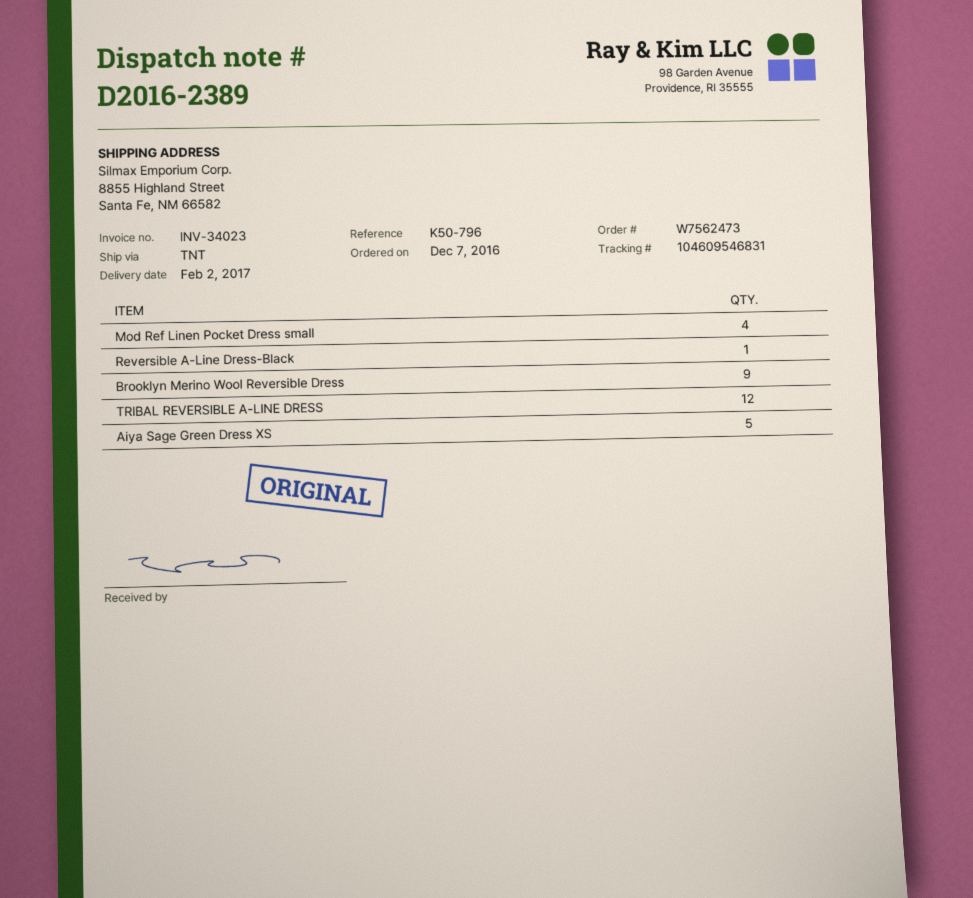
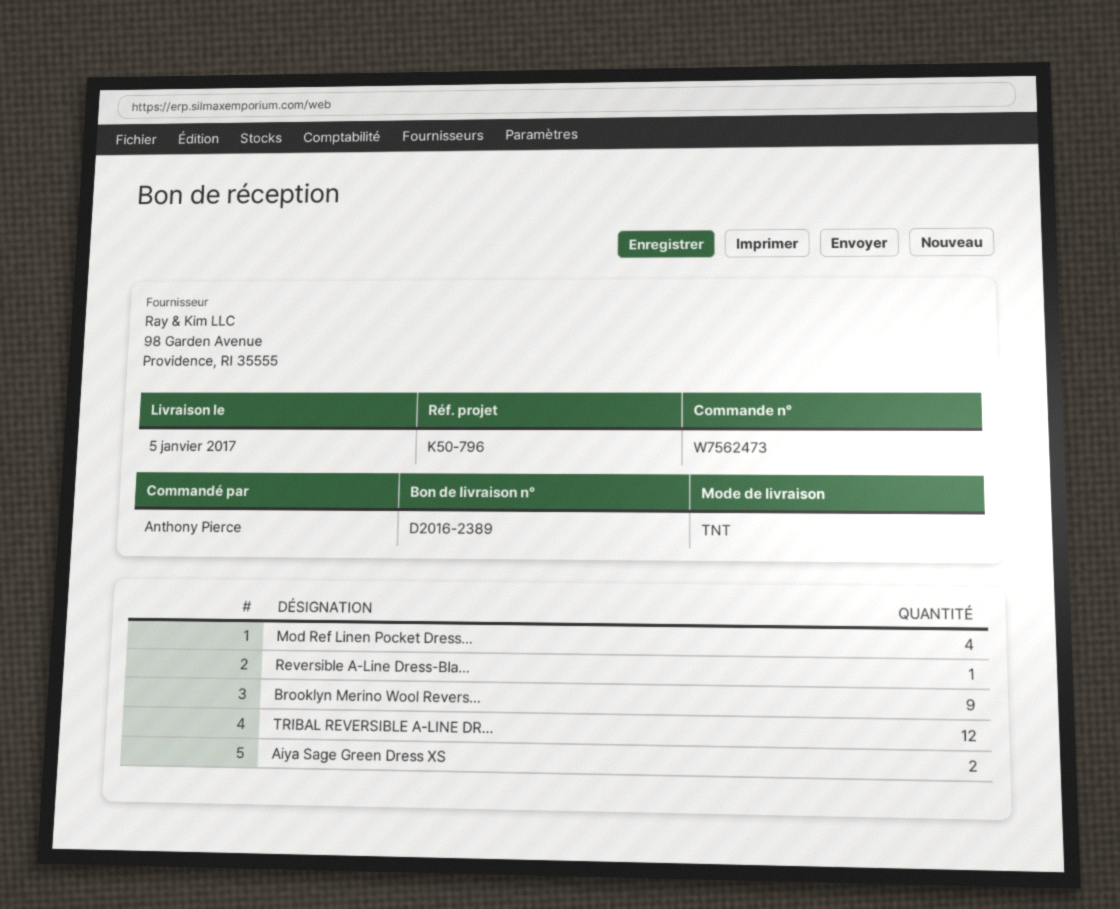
delivery date: 2017-02-02 -> 2017-01-05
Aiya Sage Green Dress XS: 5 -> 2

